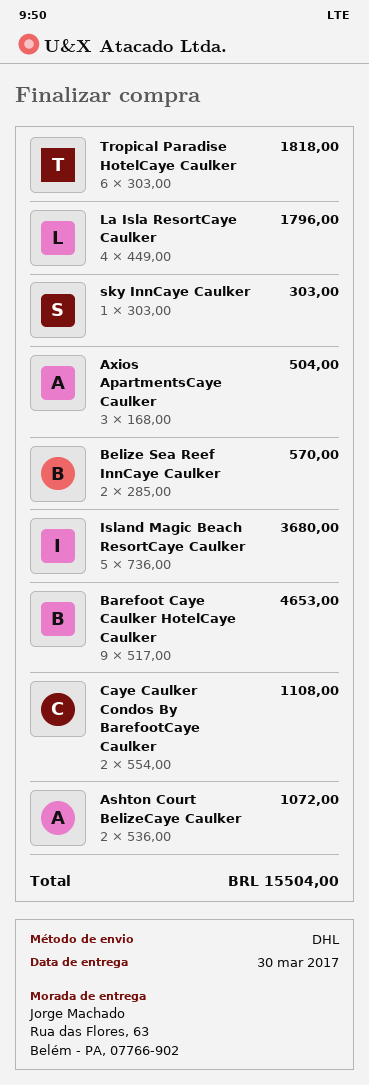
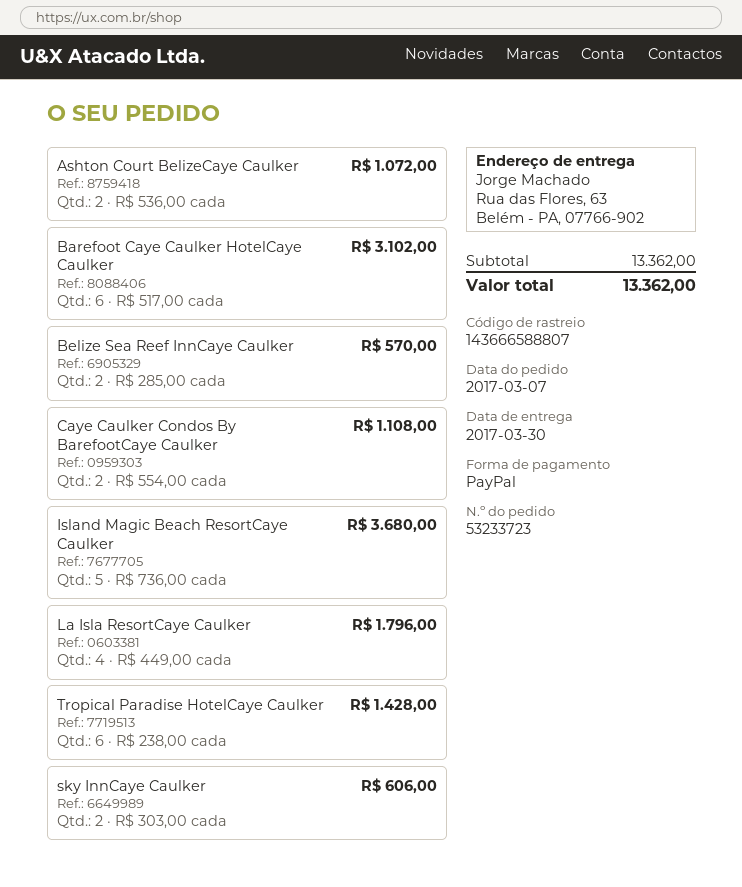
Tropical Paradise HotelCaye Caulker: 6 x 303.00 = 1818.00 -> 6 x 238.00 = 1428.00
sky InnCaye Caulker: 1 x 303.00 = 303.00 -> 2 x 303.00 = 606.00
Axios ApartmentsCaye Caulker: 3 x 168.00 = 504.00 -> none
Barefoot Caye Caulker HotelCaye Caulker: 9 x 517.00 = 4653.00 -> 6 x 517.00 = 3102.00
total: 15504.00 -> 13362.00

